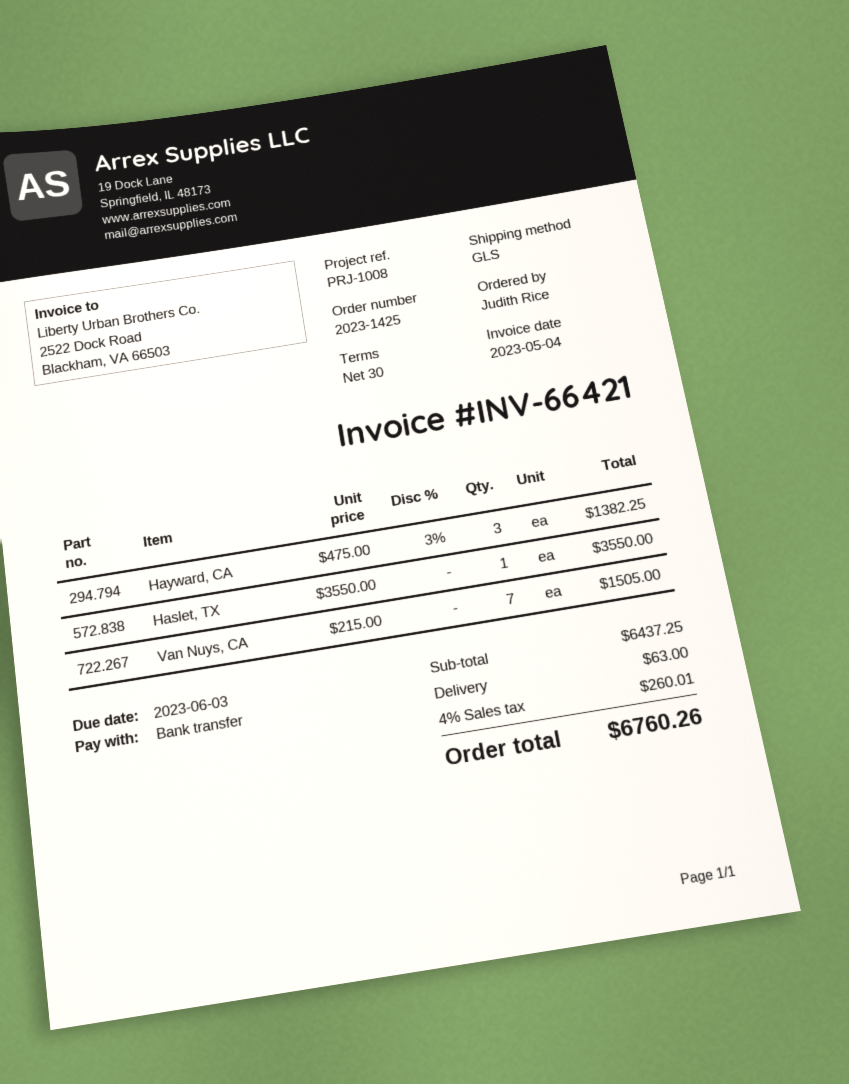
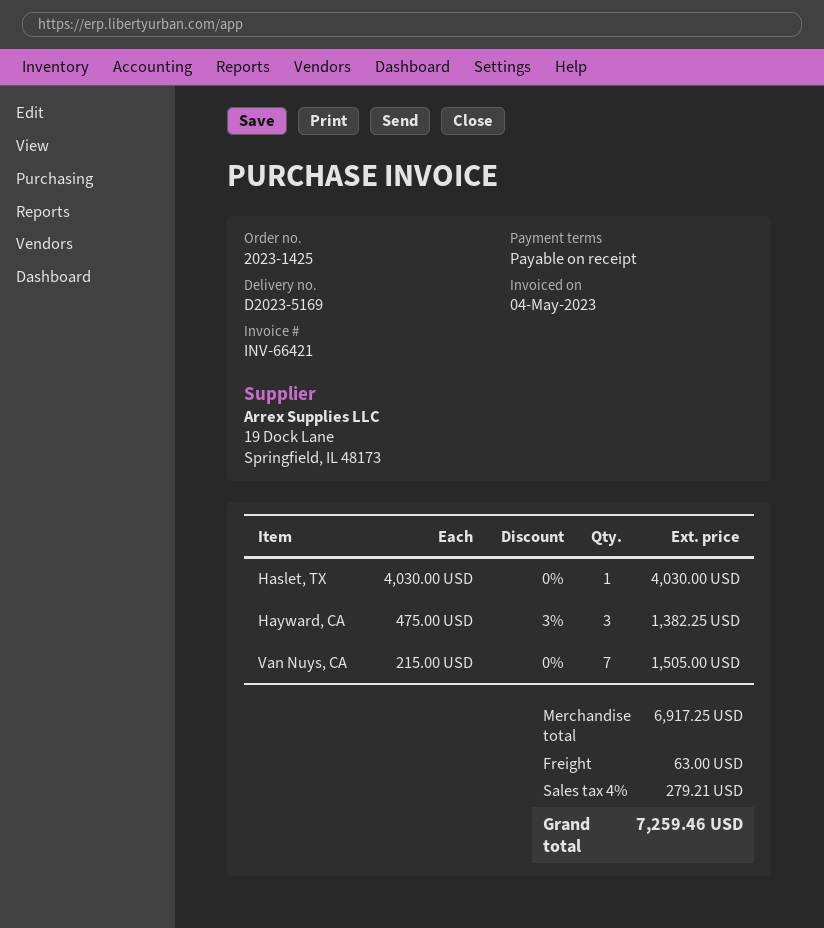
payment terms: 30 days -> on receipt
Haslet, TX: 1 x 3550.00 = 3550.00 -> 1 x 4030.00 = 4030.00
subtotal: 6437.25 -> 6917.25
tax: 4% = 260.01 -> 4% = 279.21
total: 6760.26 -> 7259.46

